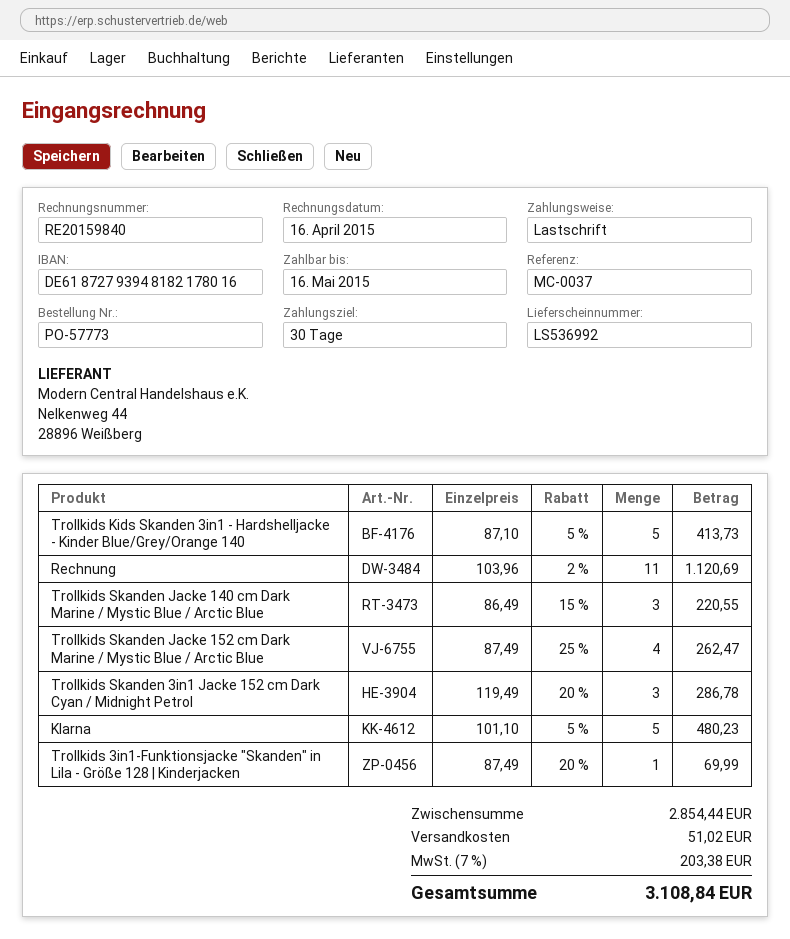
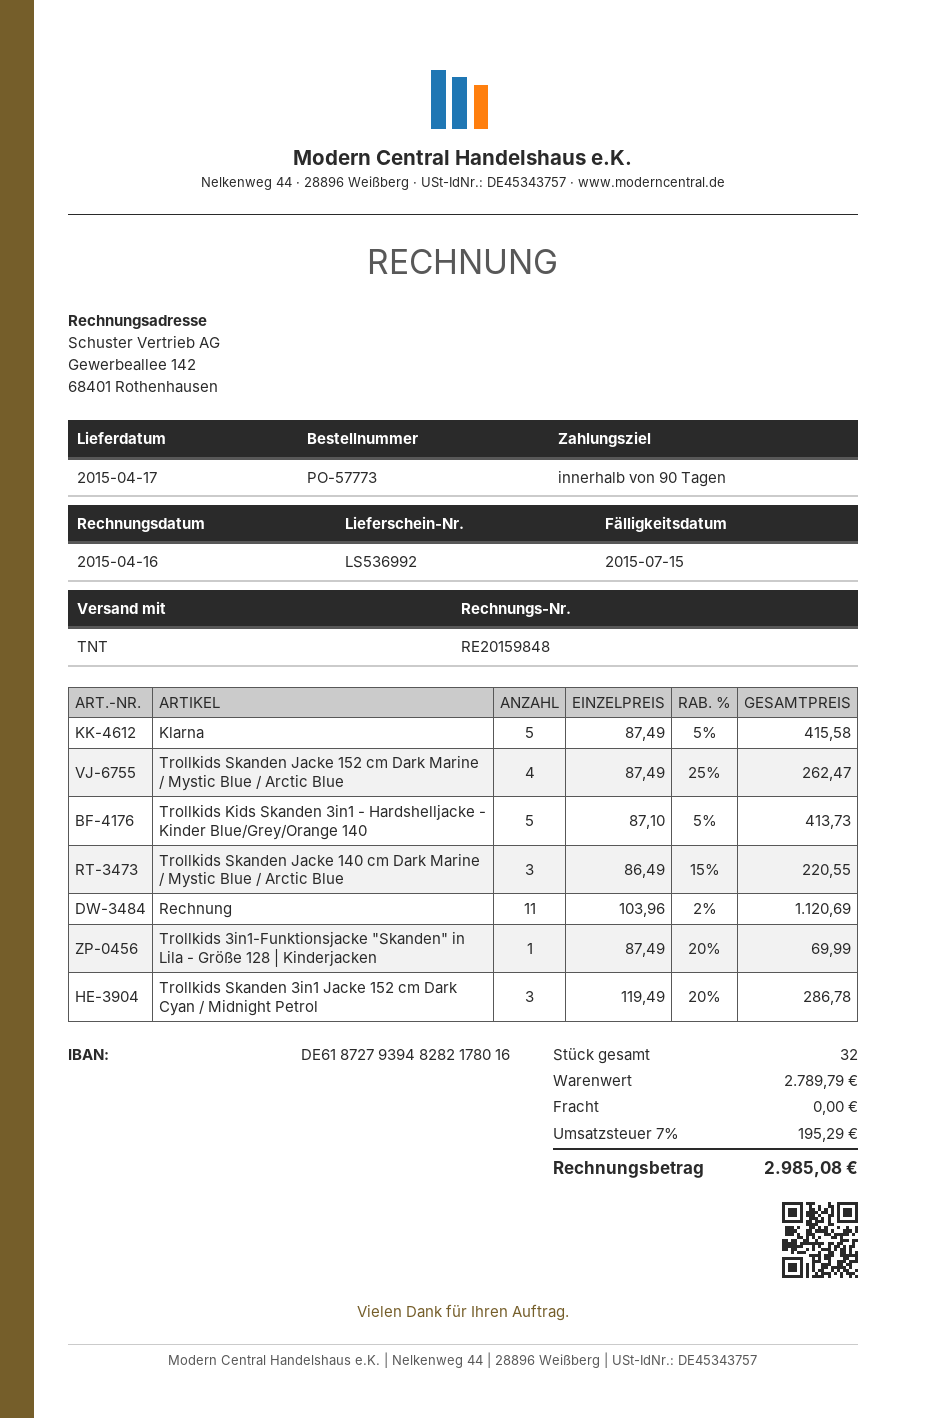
invoice number: RE20159840 -> RE20159848
payment terms: 30 days -> 90 days
due date: 2015-05-16 -> 2015-07-15
bank account: DE61872793948182178016 -> DE61872793948282178016
Klarna: 5 x 101.10 - 5% = 480.23 -> 5 x 87.49 - 5% = 415.58
subtotal: 2854.44 -> 2789.79
shipping: 51.02 -> 0.00
tax: 7% = 203.38 -> 7% = 195.29
total: 3108.84 -> 2985.08

